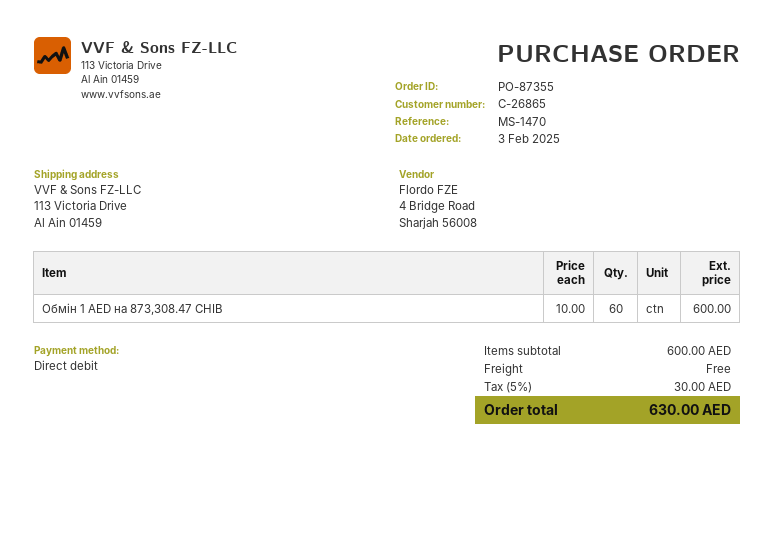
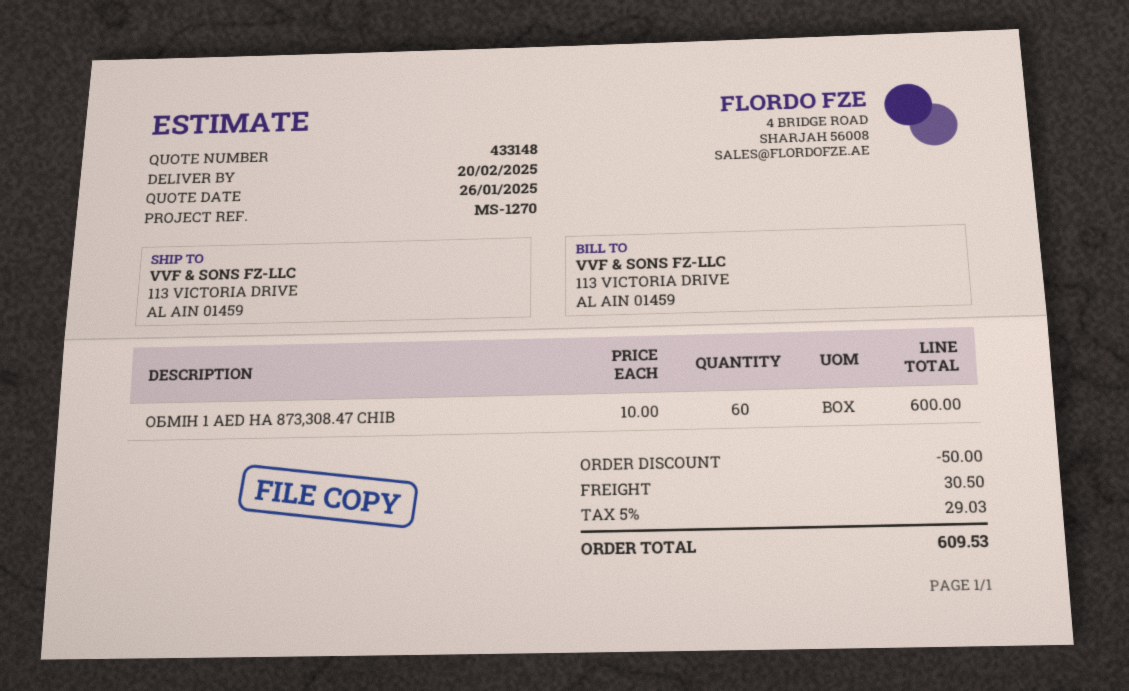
reference: MS-1470 -> MS-1270
discount: none -> 50.00
shipping: 0.00 -> 30.50
tax: 5% = 30.00 -> 5% = 29.03
total: 630.00 -> 609.53

